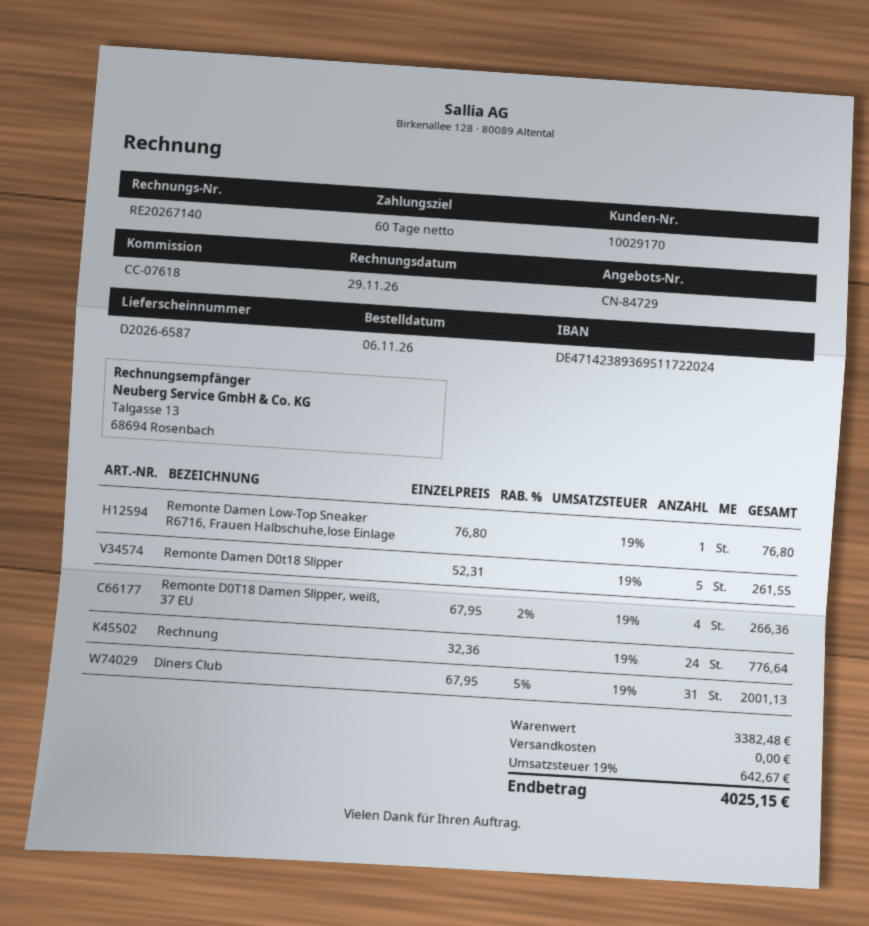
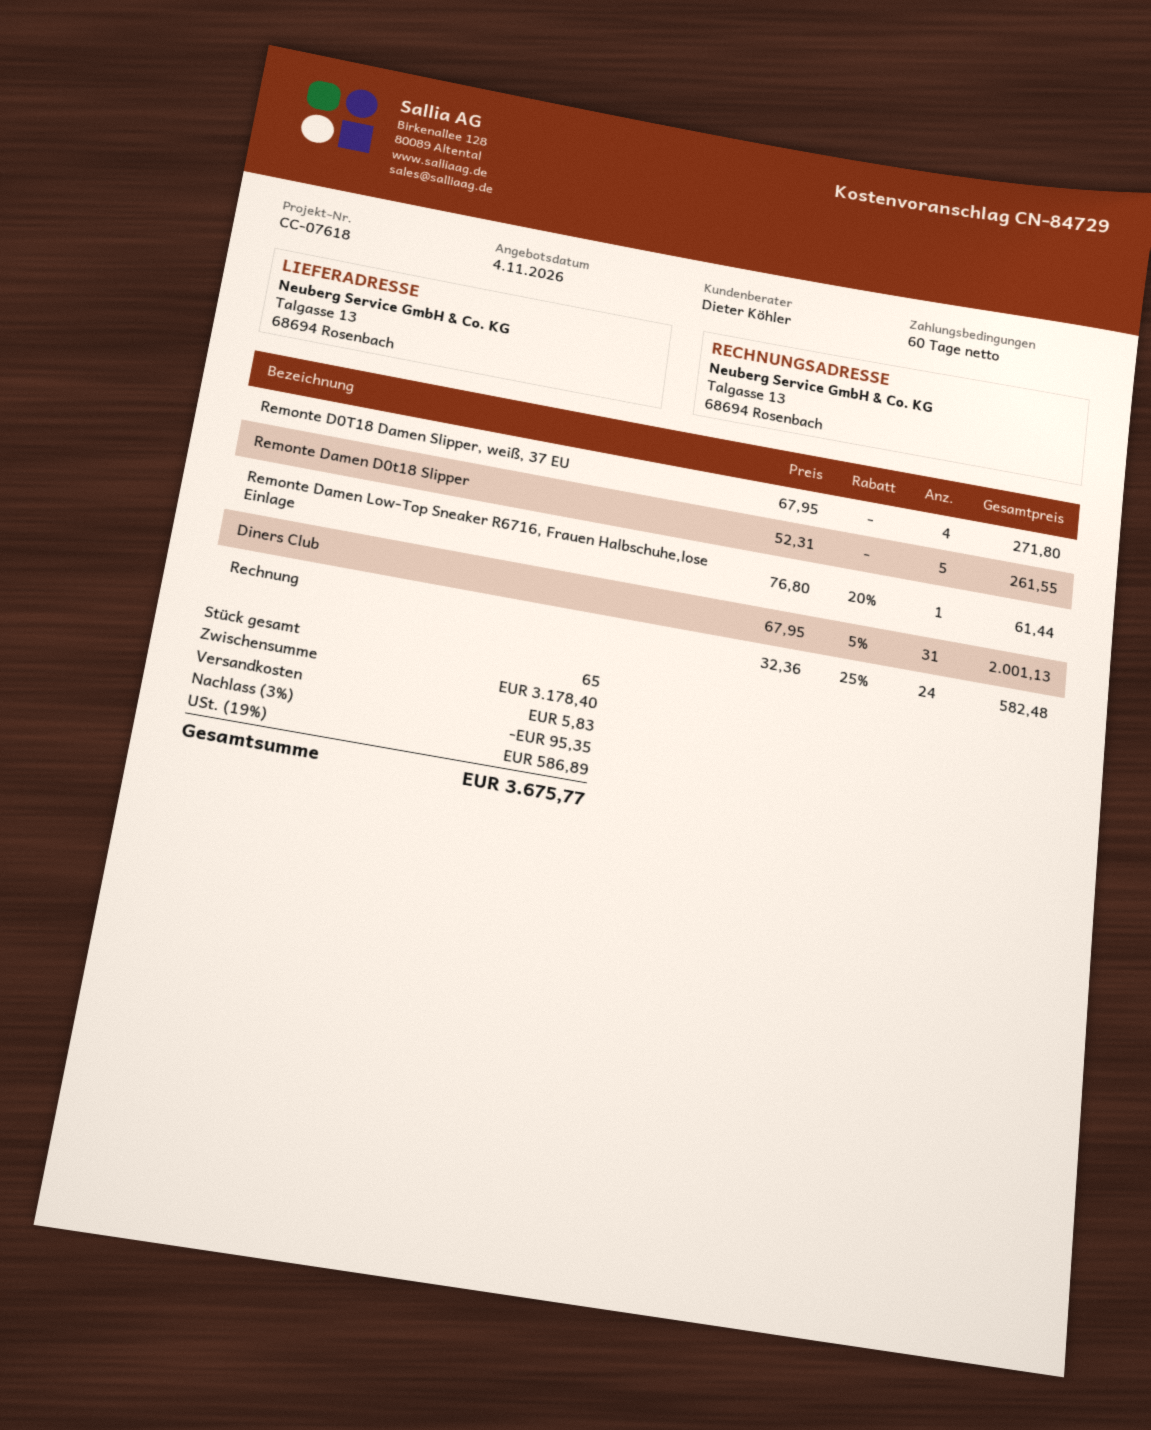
Remonte Damen Low-Top Sneaker R6716, Frauen Halbschuhe,lose Einlage: 1 x 76.80 = 76.80 -> 1 x 76.80 - 20% = 61.44
Remonte D0T18 Damen Slipper, weiß, 37 EU: 4 x 67.95 - 2% = 266.36 -> 4 x 67.95 = 271.80
Rechnung: 24 x 32.36 = 776.64 -> 24 x 32.36 - 25% = 582.48
subtotal: 3382.48 -> 3178.40
discount: none -> 3% = 95.35
shipping: 0.00 -> 5.83
tax: 19% = 642.67 -> 19% = 586.89
total: 4025.15 -> 3675.77

